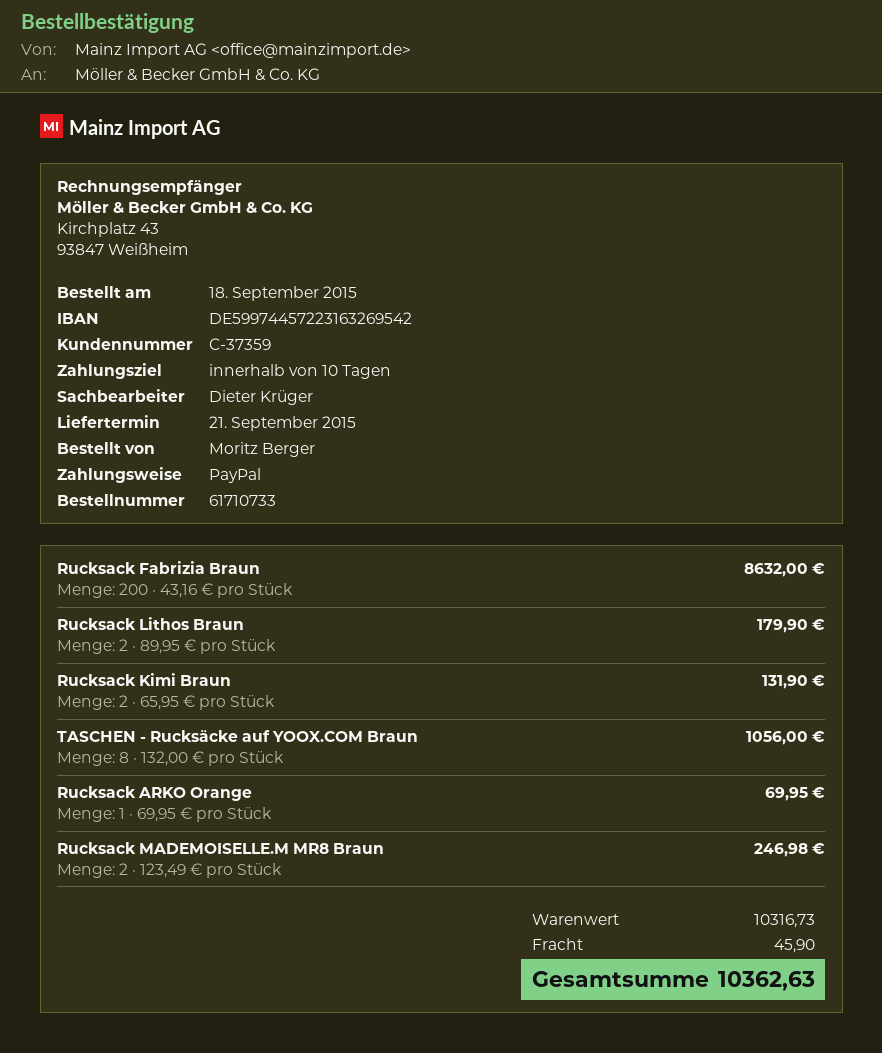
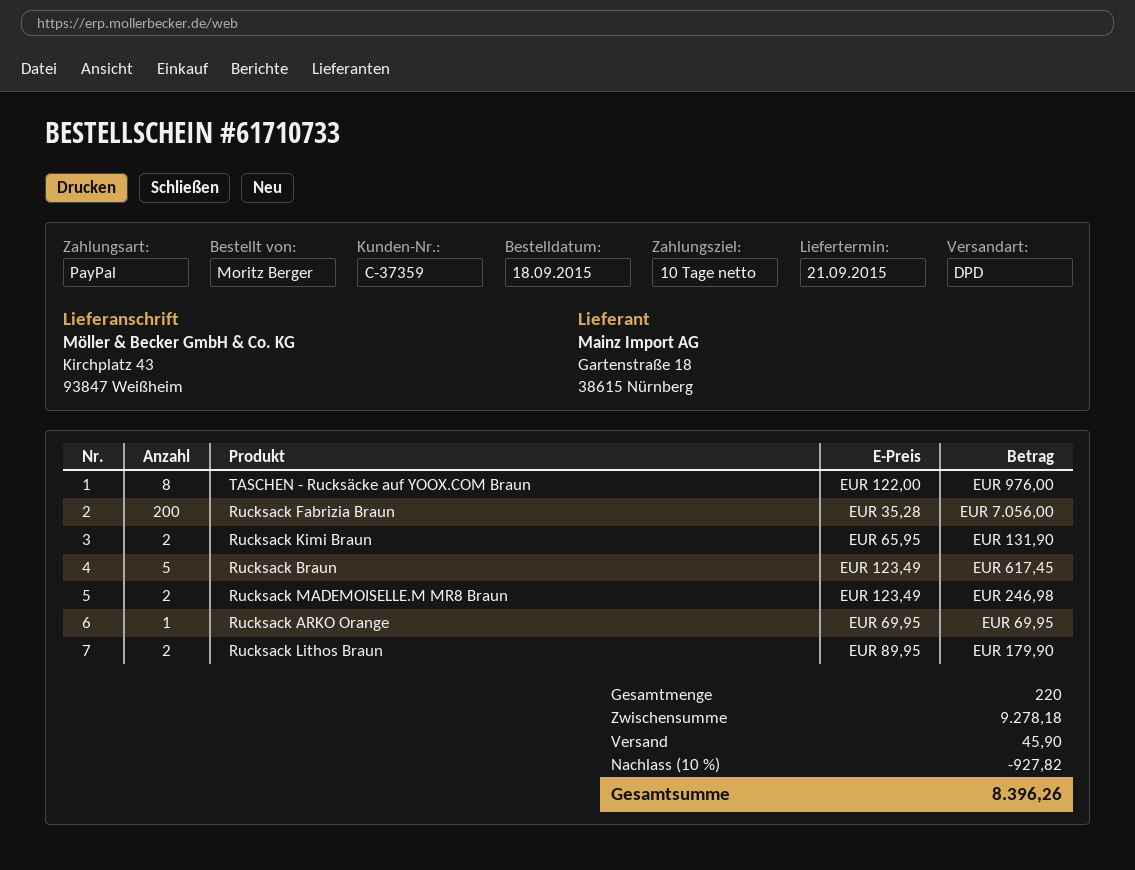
Rucksack Fabrizia Braun: 200 x 43.16 = 8632.00 -> 200 x 35.28 = 7056.00
TASCHEN - Rucksäcke auf YOOX.COM Braun: 8 x 132.00 = 1056.00 -> 8 x 122.00 = 976.00
Rucksack Braun: none -> 5 x 123.49 = 617.45
subtotal: 10316.73 -> 9278.18
discount: none -> 10% = 927.82
total: 10362.63 -> 8396.26

